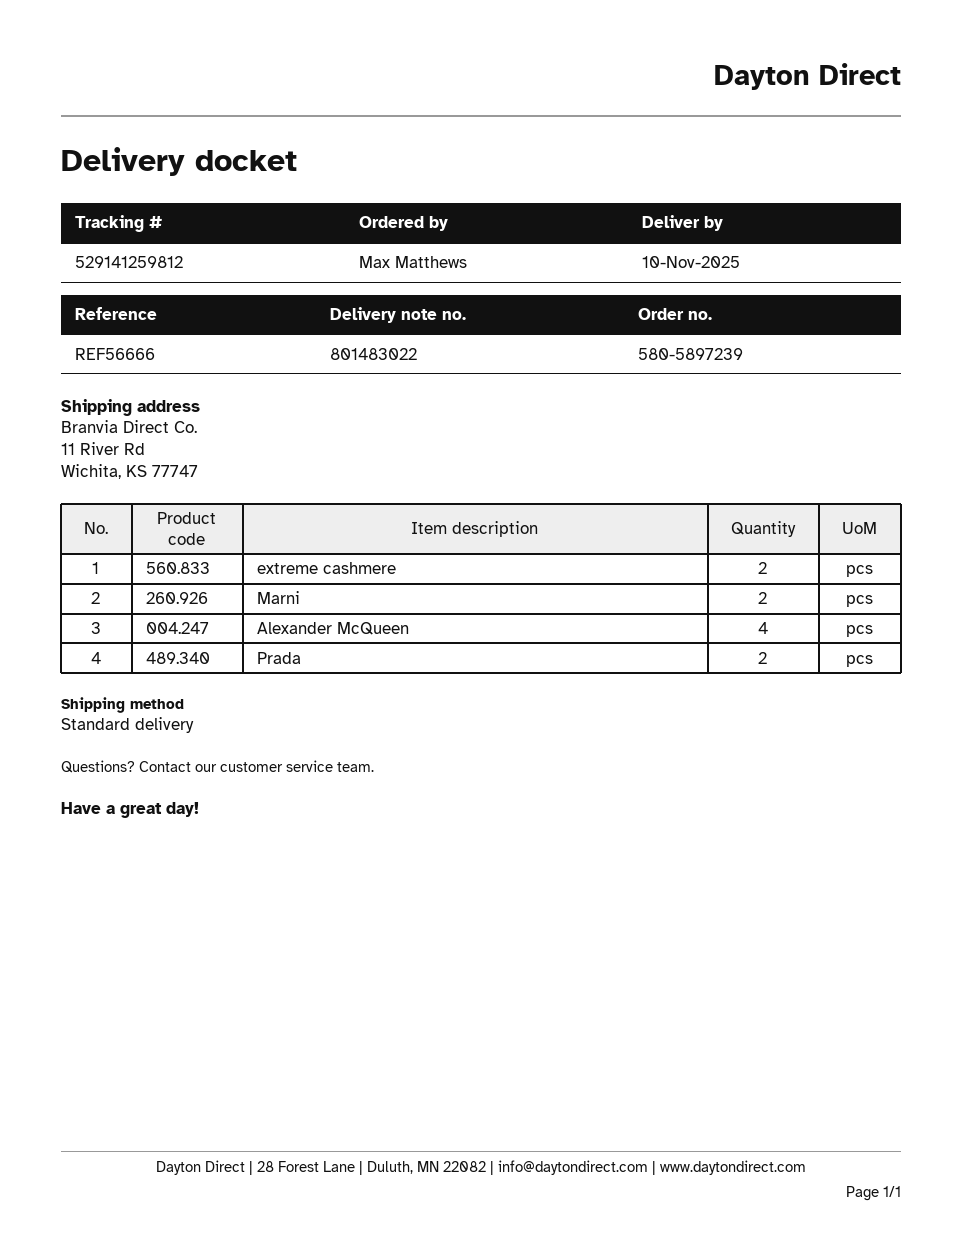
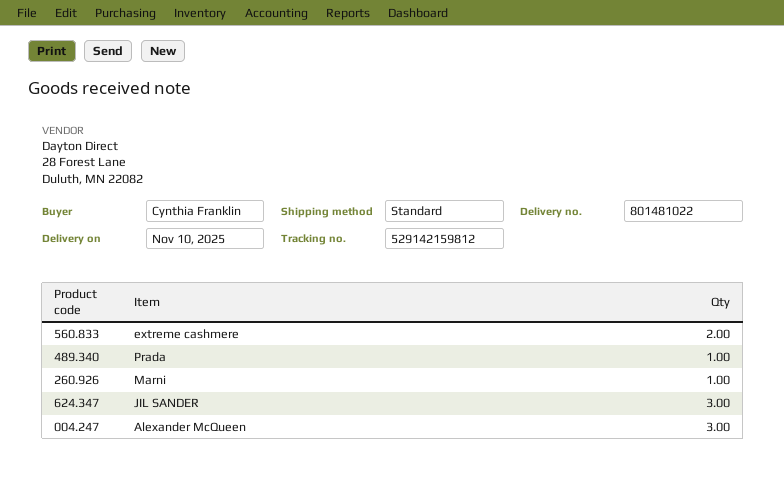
delivery note number: 801483022 -> 801481022
ordered by: Max Matthews -> Cynthia Franklin
tracking number: 529141259812 -> 529142159812
Marni: 2 -> 1
Alexander McQueen: 4 -> 3
Prada: 2 -> 1
JIL SANDER: none -> 3

